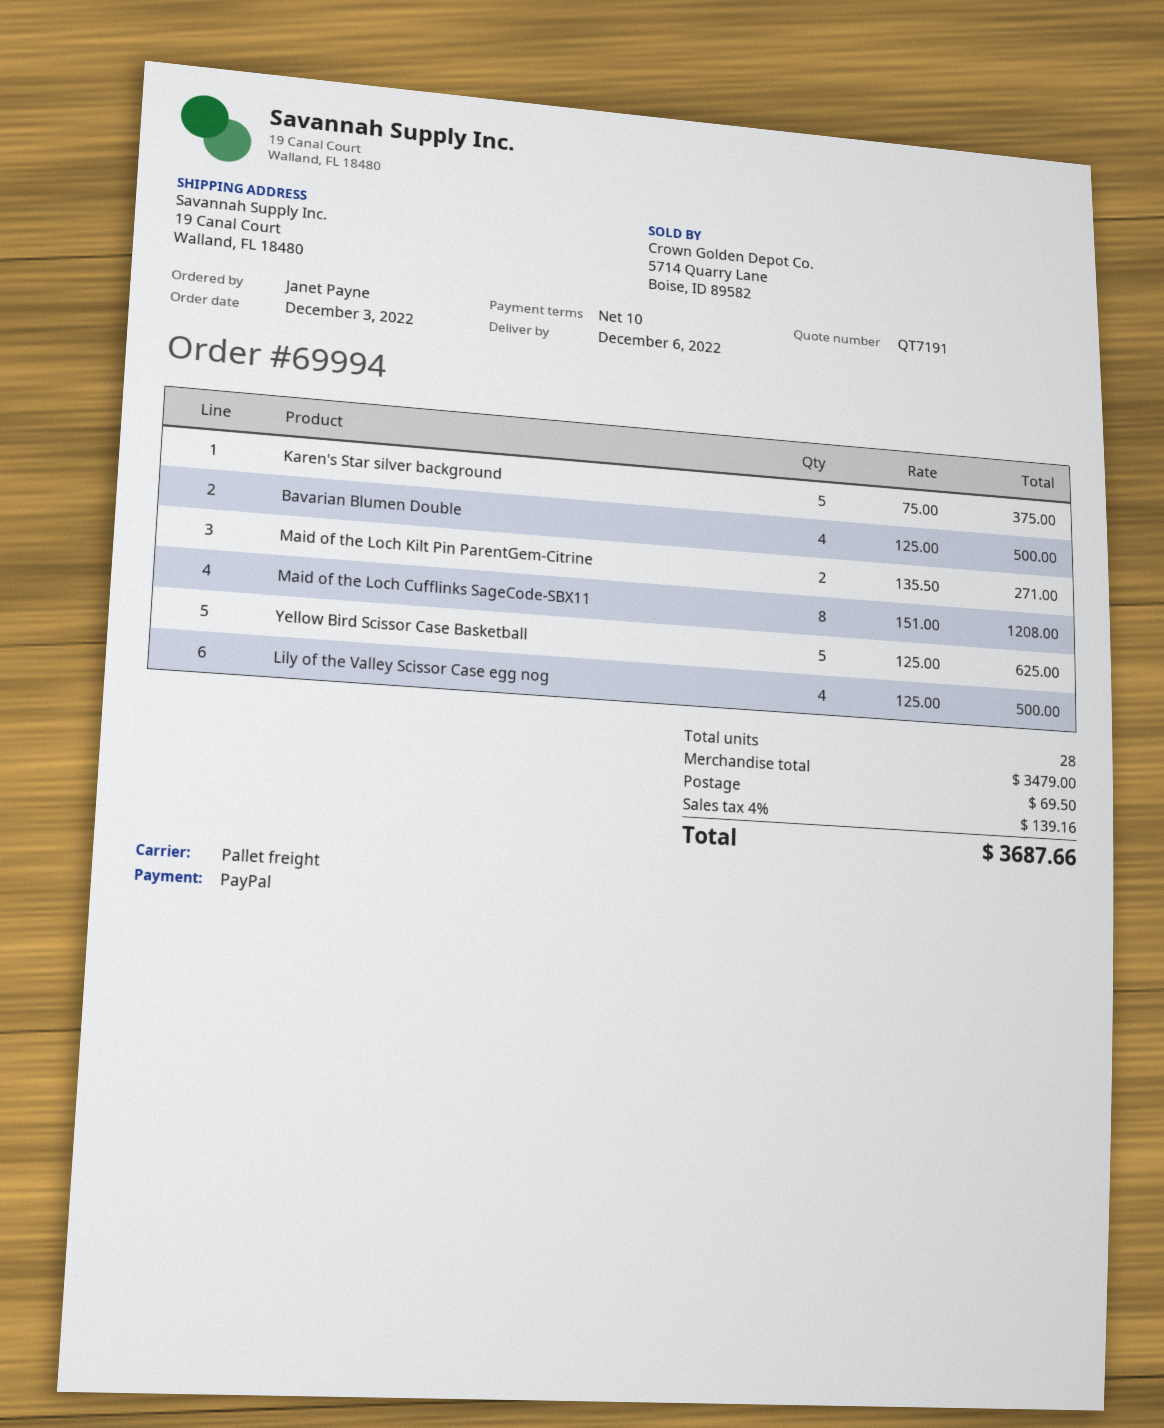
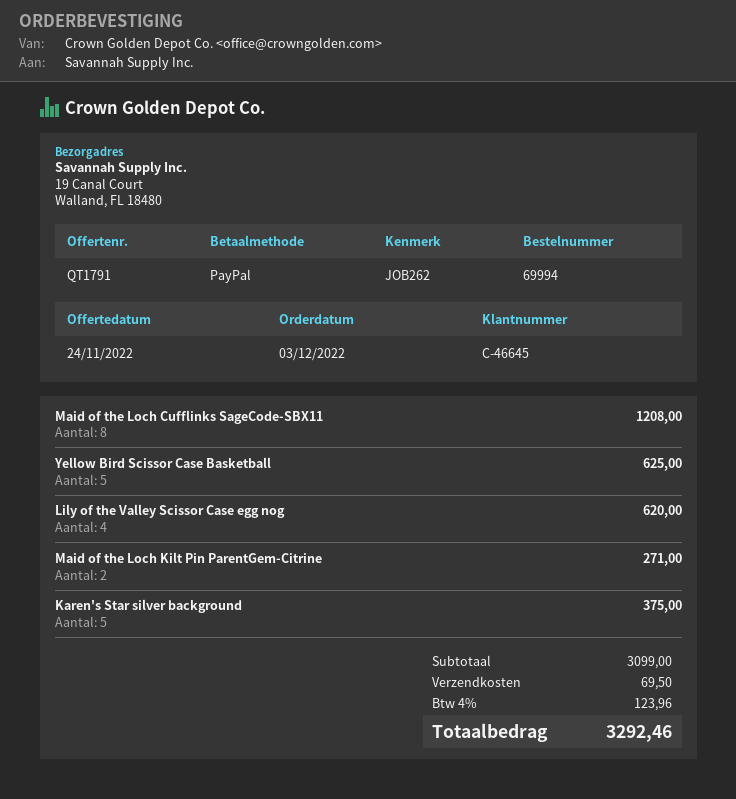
quote number: QT7191 -> QT1791
Bavarian Blumen Double: 4 for 500.00 -> none
Lily of the Valley Scissor Case egg nog: 4 for 500.00 -> 4 for 620.00
subtotal: 3479.00 -> 3099.00
tax: 4% = 139.16 -> 4% = 123.96
total: 3687.66 -> 3292.46

